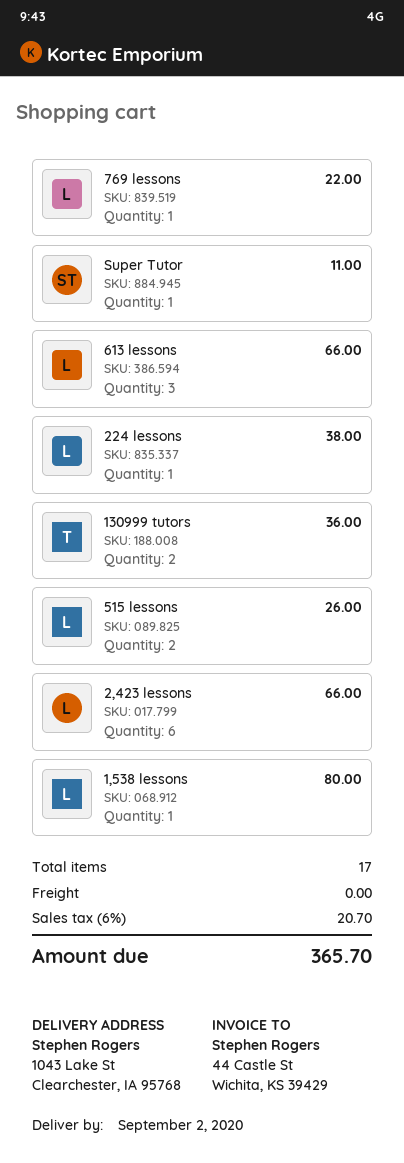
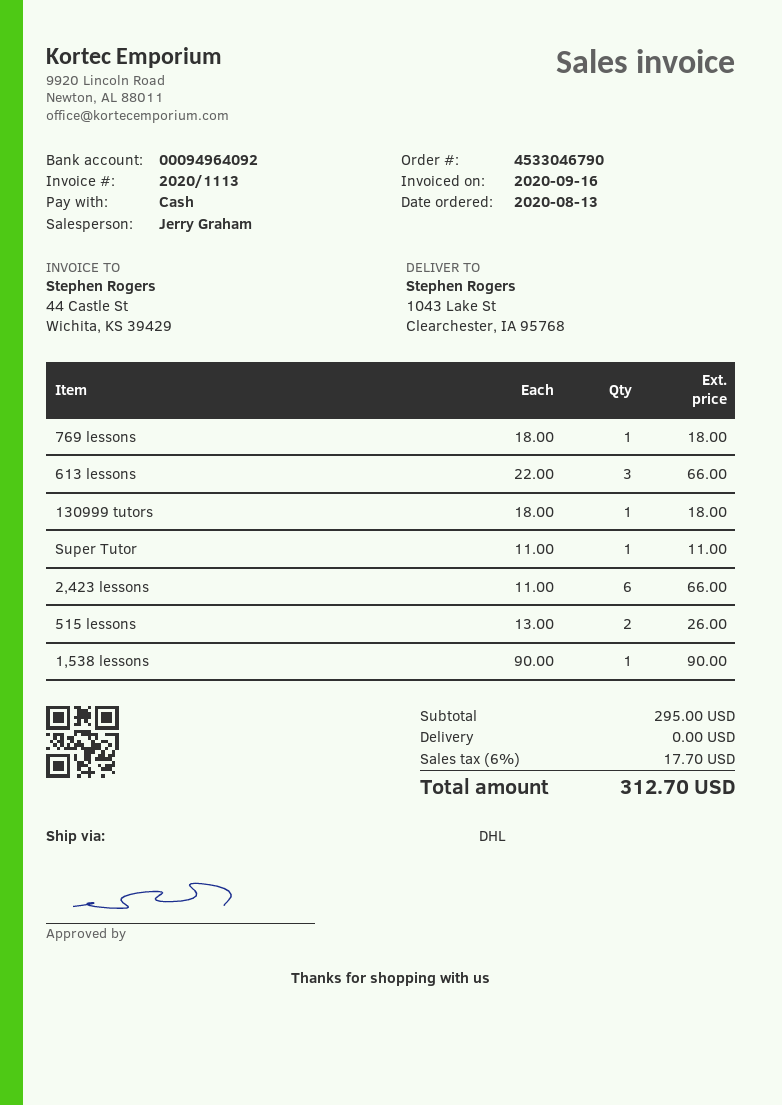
769 lessons: 1 for 22.00 -> 1 for 18.00
224 lessons: 1 for 38.00 -> none
130999 tutors: 2 for 36.00 -> 1 for 18.00
1,538 lessons: 1 for 80.00 -> 1 for 90.00
tax: 6% = 20.70 -> 6% = 17.70
total: 365.70 -> 312.70

